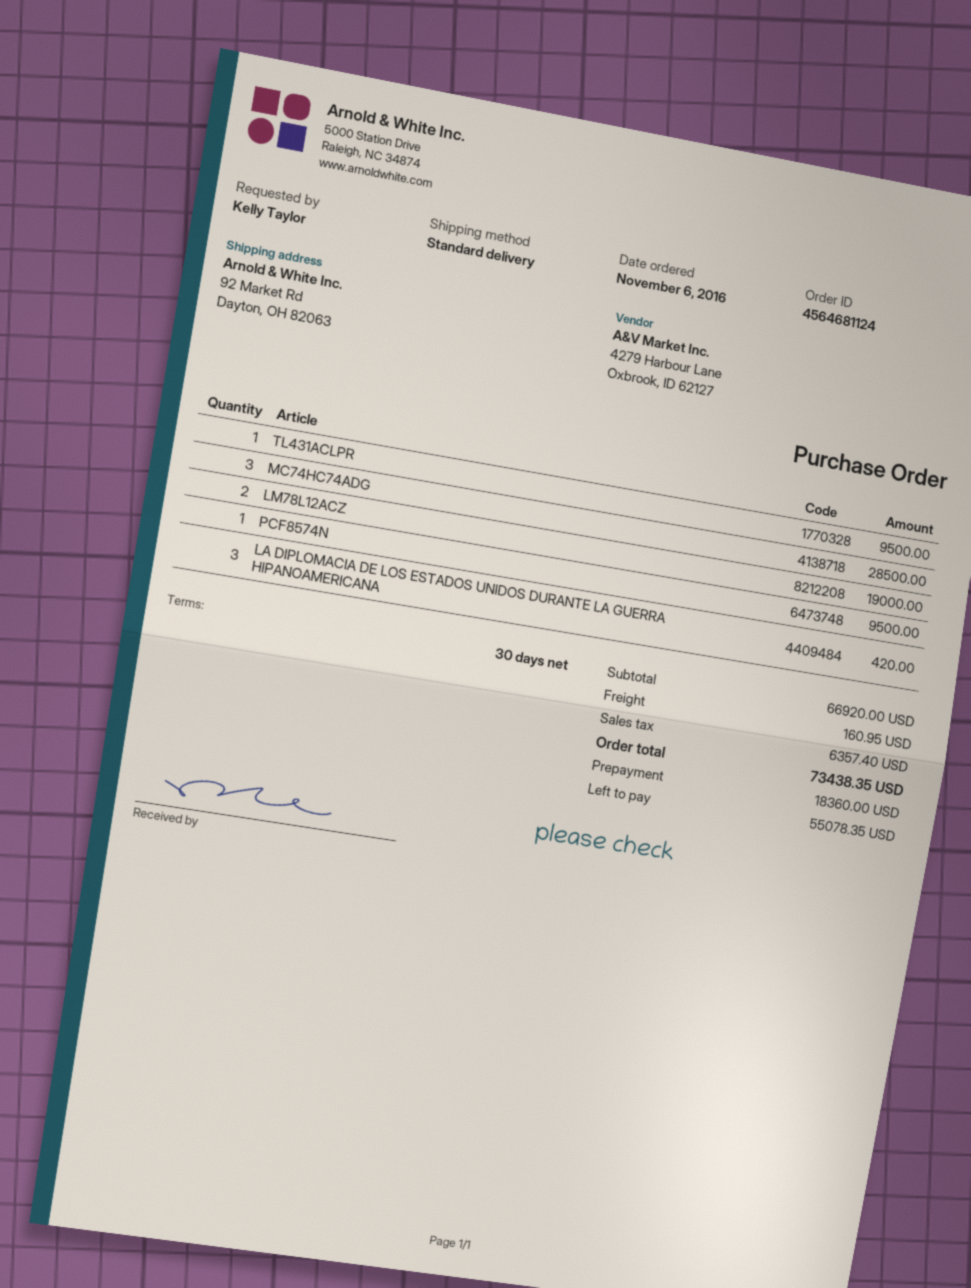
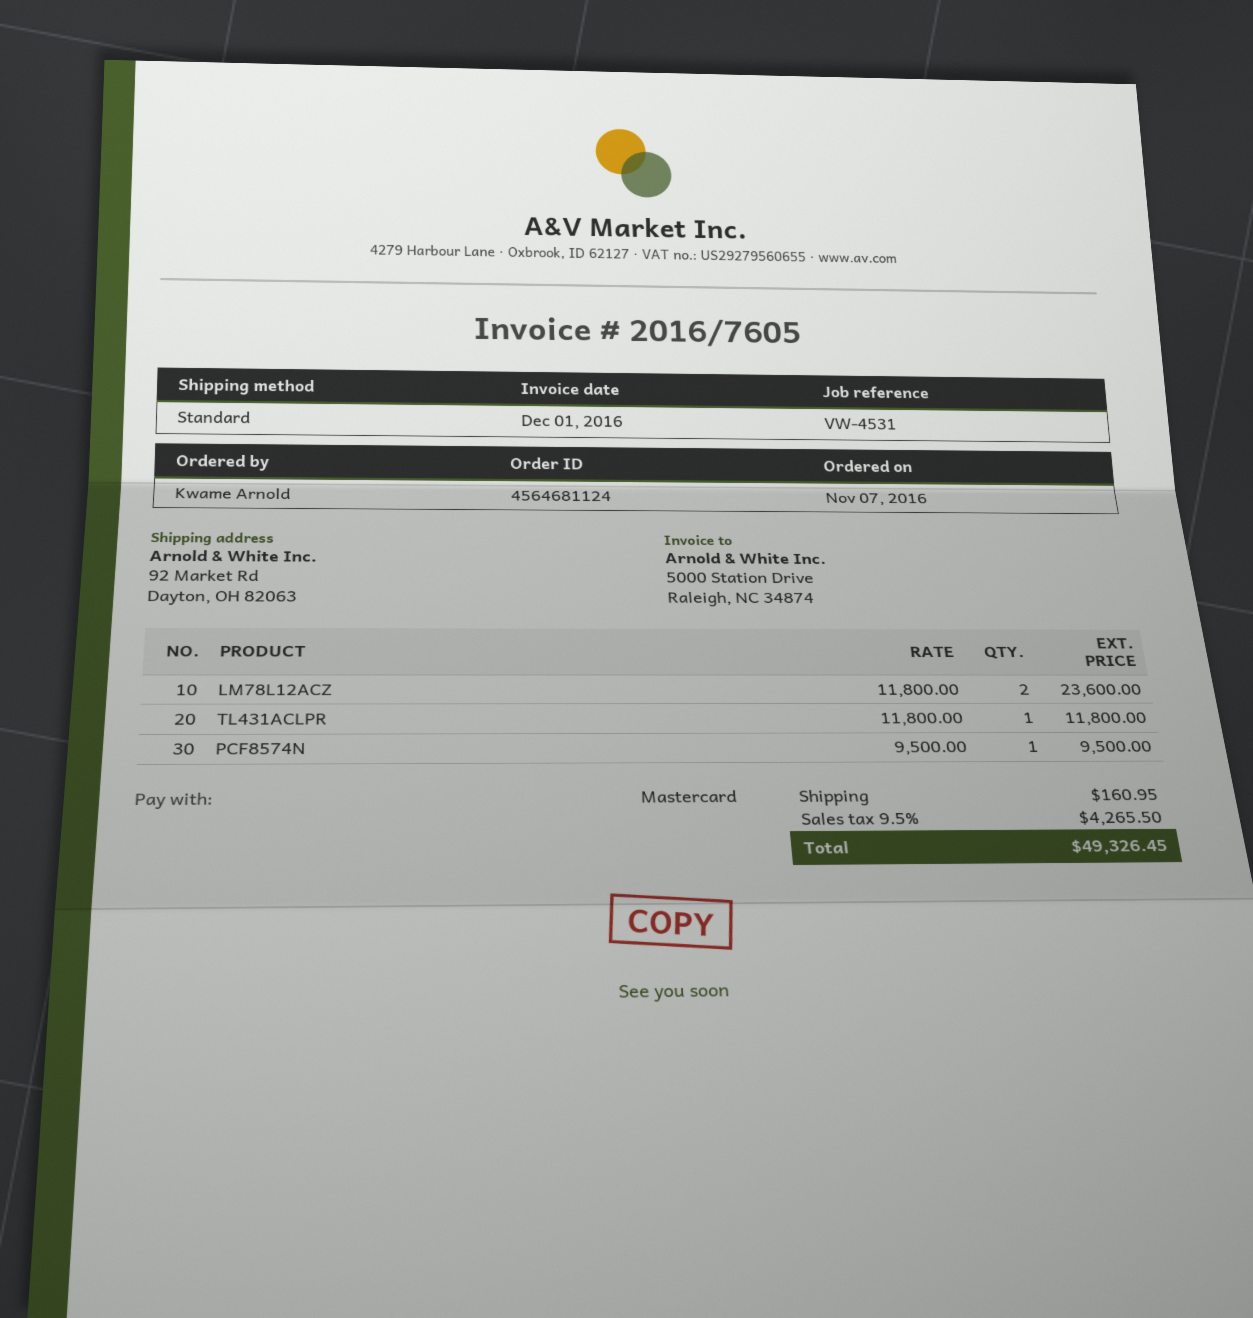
order date: 2016-11-06 -> 2016-11-07
ordered by: Kelly Taylor -> Kwame Arnold
TL431ACLPR: 1 for 9500.00 -> 1 for 11800.00
MC74HC74ADG: 3 for 28500.00 -> none
LM78L12ACZ: 2 for 19000.00 -> 2 for 23600.00
LA DIPLOMACIA DE LOS ESTADOS UNIDOS DURANTE LA GUERRA HIPANOAMERICANA: 3 for 420.00 -> none
tax: 6357.40 -> 4265.50
total: 73438.35 -> 49326.45

